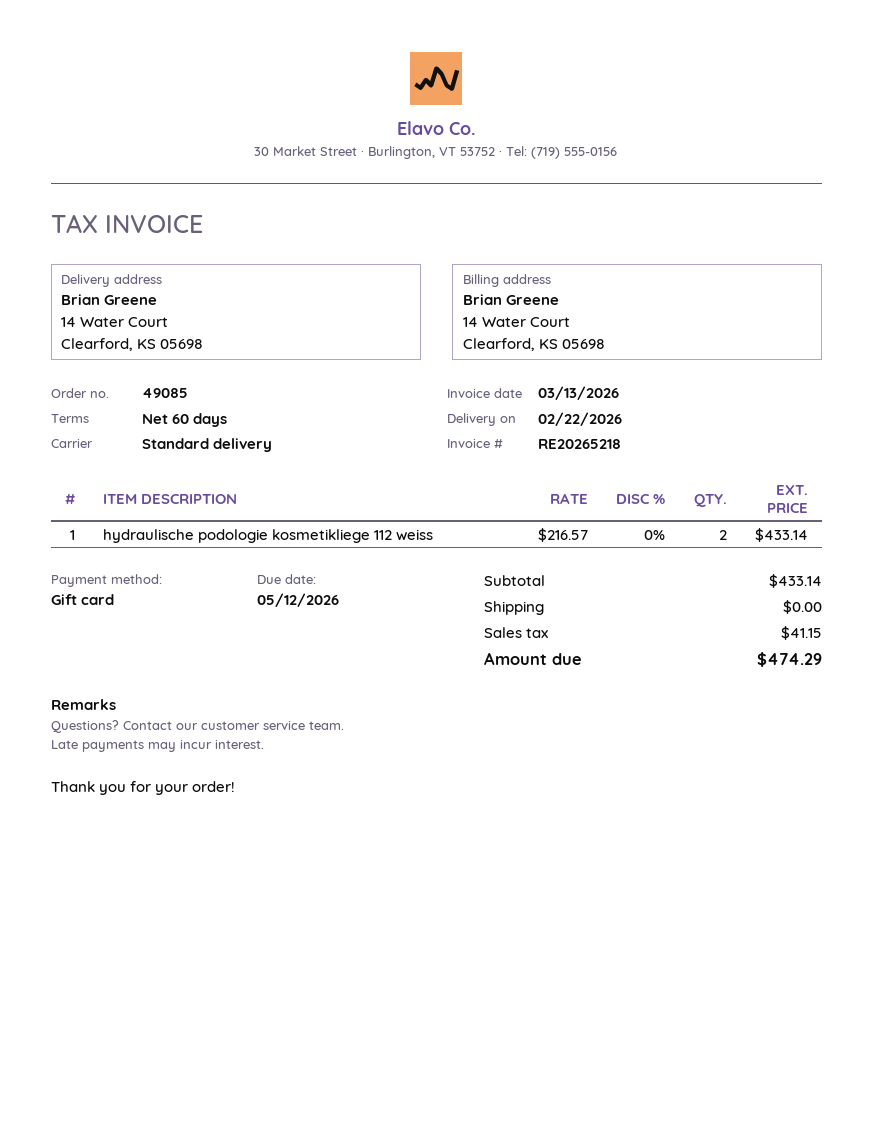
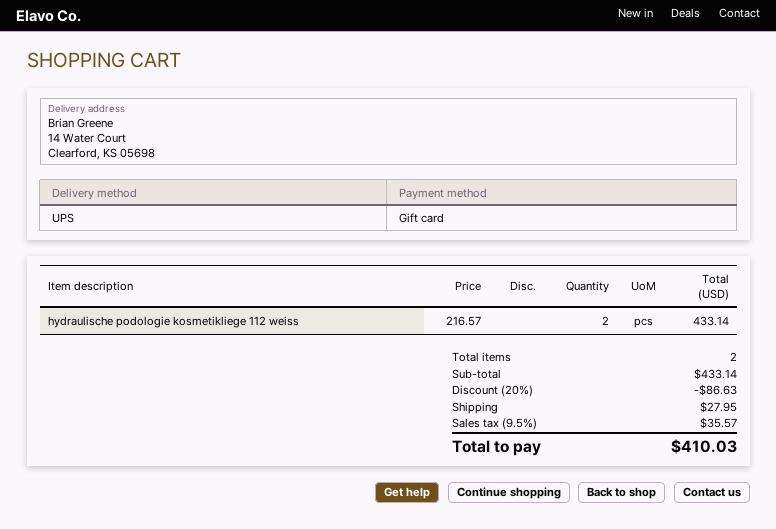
shipping method: standard -> UPS
discount: none -> 20% = 86.63
shipping: 0.00 -> 27.95
tax: 41.15 -> 35.57
total: 474.29 -> 410.03

